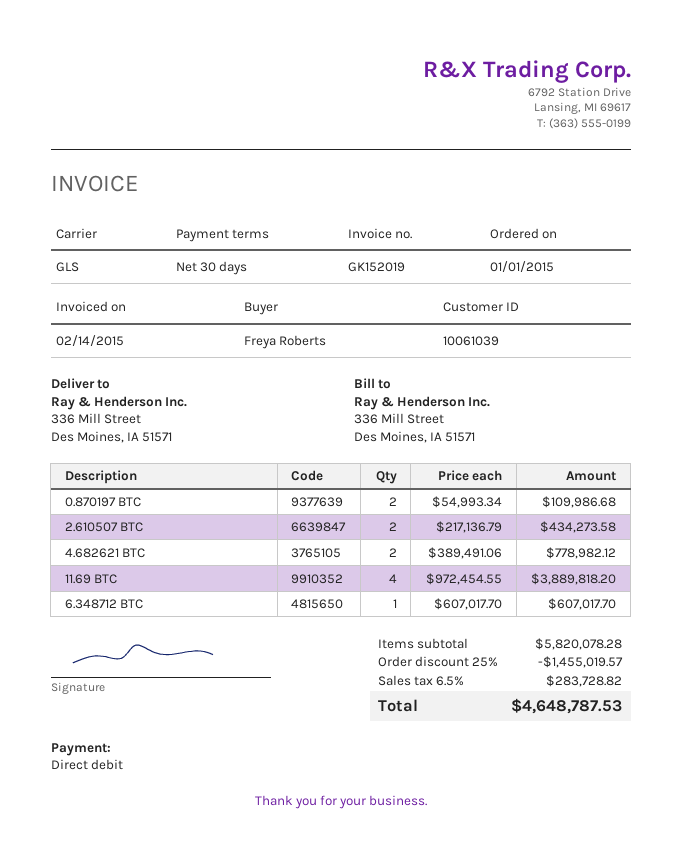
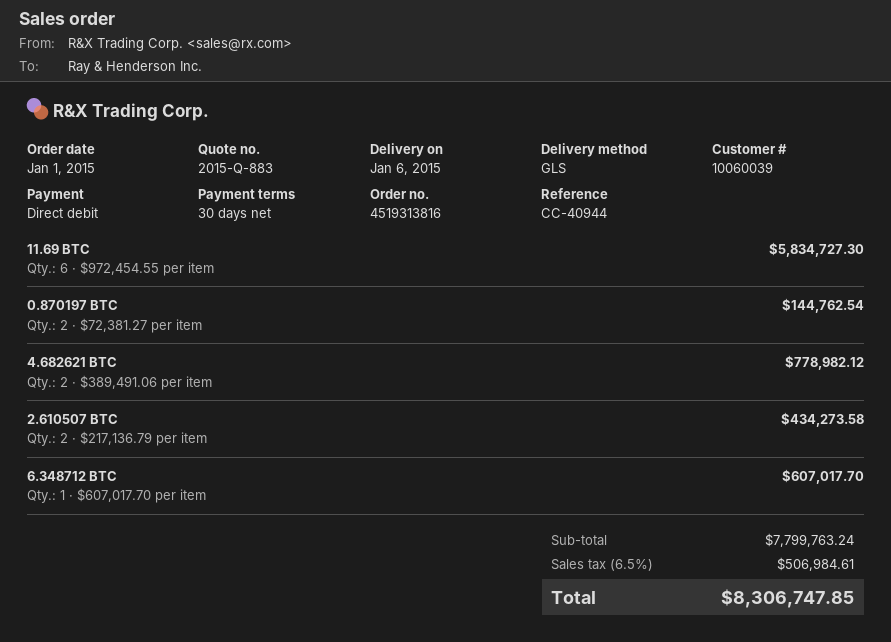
customer number: 10061039 -> 10060039
0.870197 BTC: 2 x 54993.34 = 109986.68 -> 2 x 72381.27 = 144762.54
11.69 BTC: 4 x 972454.55 = 3889818.20 -> 6 x 972454.55 = 5834727.30
subtotal: 5820078.28 -> 7799763.24
discount: 25% = 1455019.57 -> none
tax: 6.5% = 283728.82 -> 6.5% = 506984.61
total: 4648787.53 -> 8306747.85

